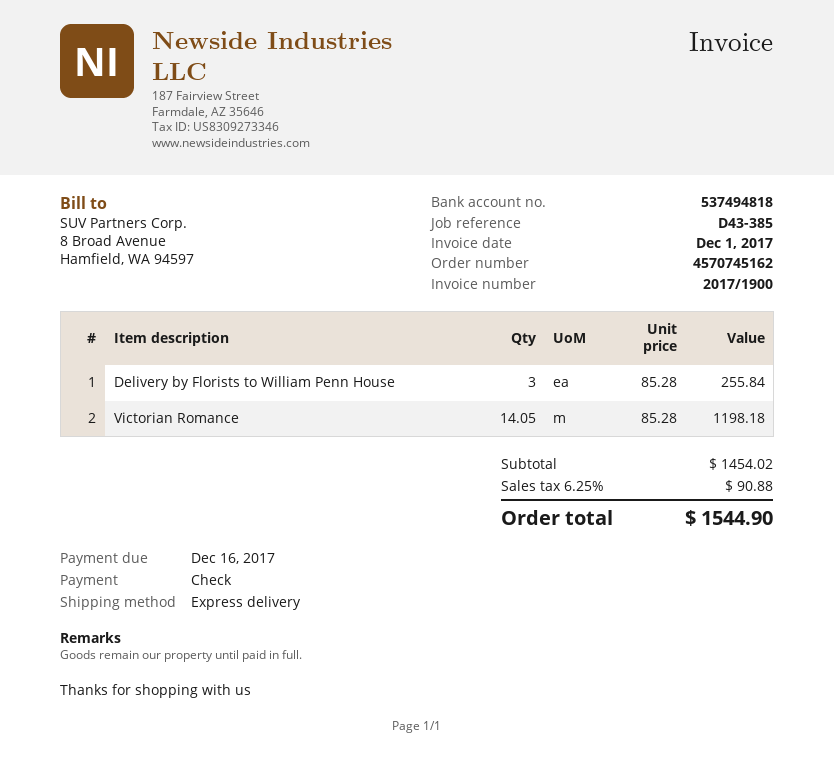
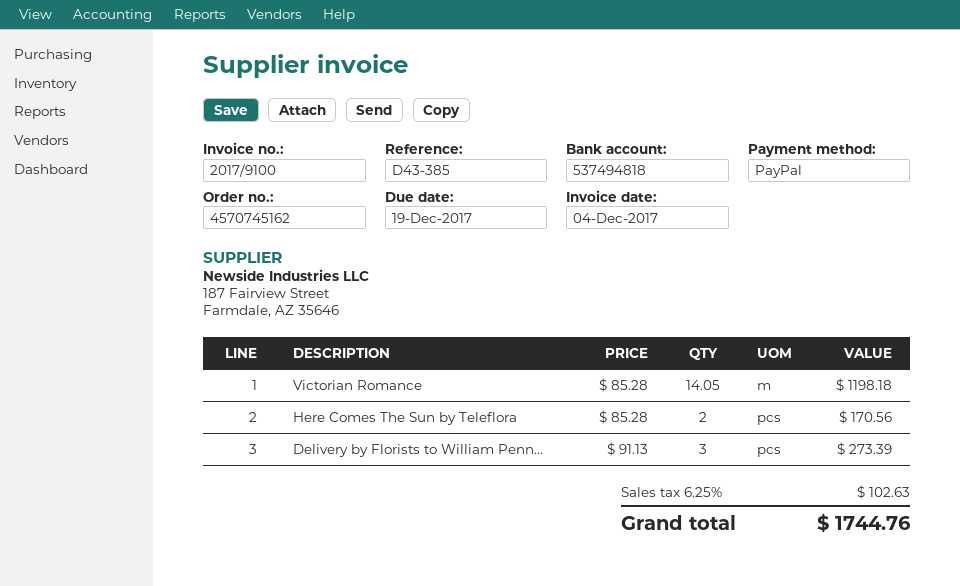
invoice number: 2017/1900 -> 2017/9100
invoice date: 2017-12-01 -> 2017-12-04
due date: 2017-12-16 -> 2017-12-19
payment method: cheque -> PayPal
Delivery by Florists to William Penn House: 3 x 85.28 = 255.84 -> 3 x 91.13 = 273.39
Here Comes The Sun by Teleflora: none -> 2 x 85.28 = 170.56
tax: 6.25% = 90.88 -> 6.25% = 102.63
total: 1544.90 -> 1744.76

